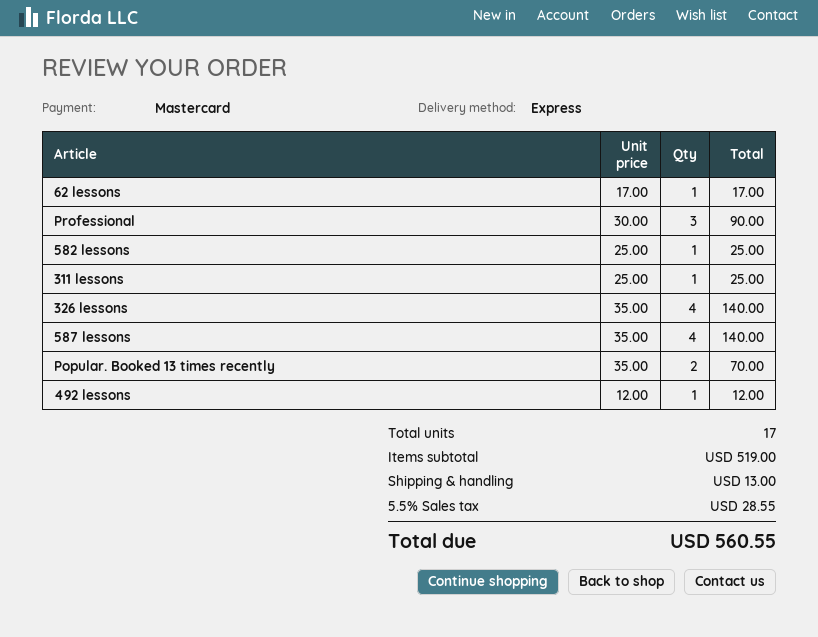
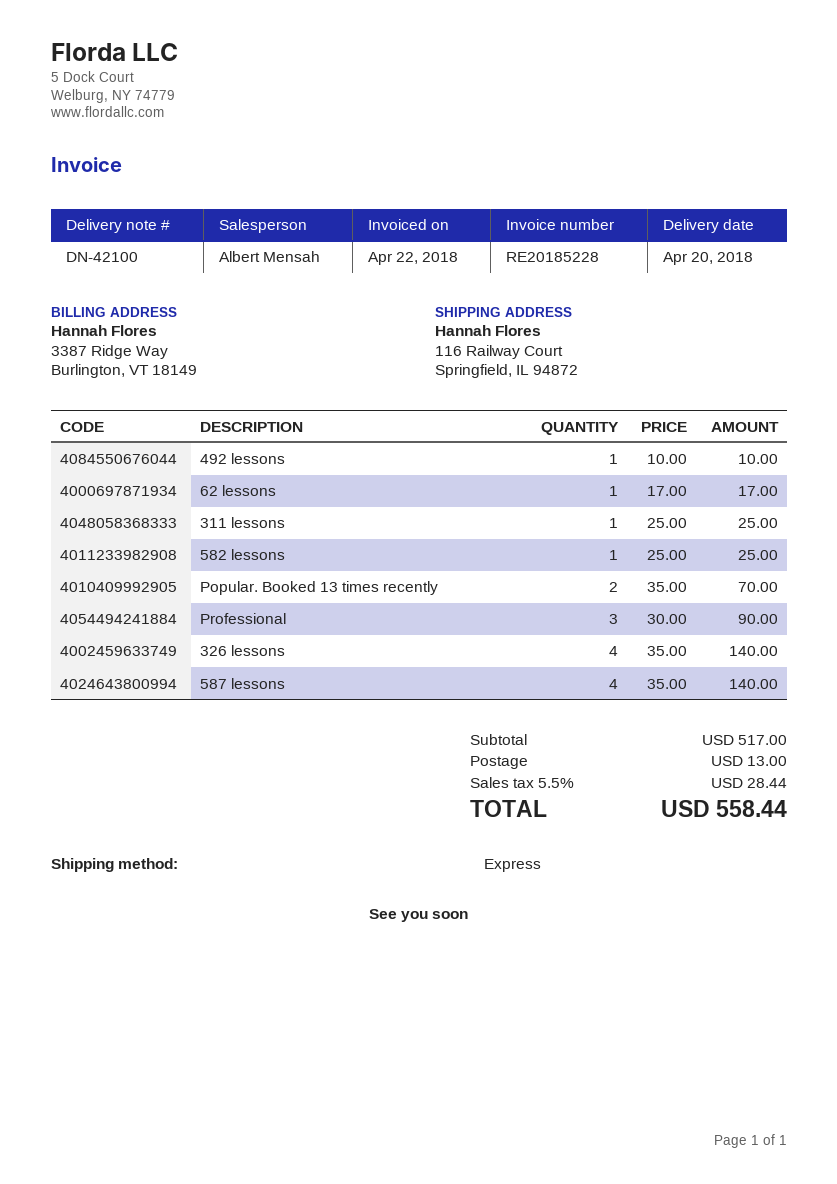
492 lessons: 1 x 12.00 = 12.00 -> 1 x 10.00 = 10.00
subtotal: 519.00 -> 517.00
tax: 5.5% = 28.55 -> 5.5% = 28.44
total: 560.55 -> 558.44

